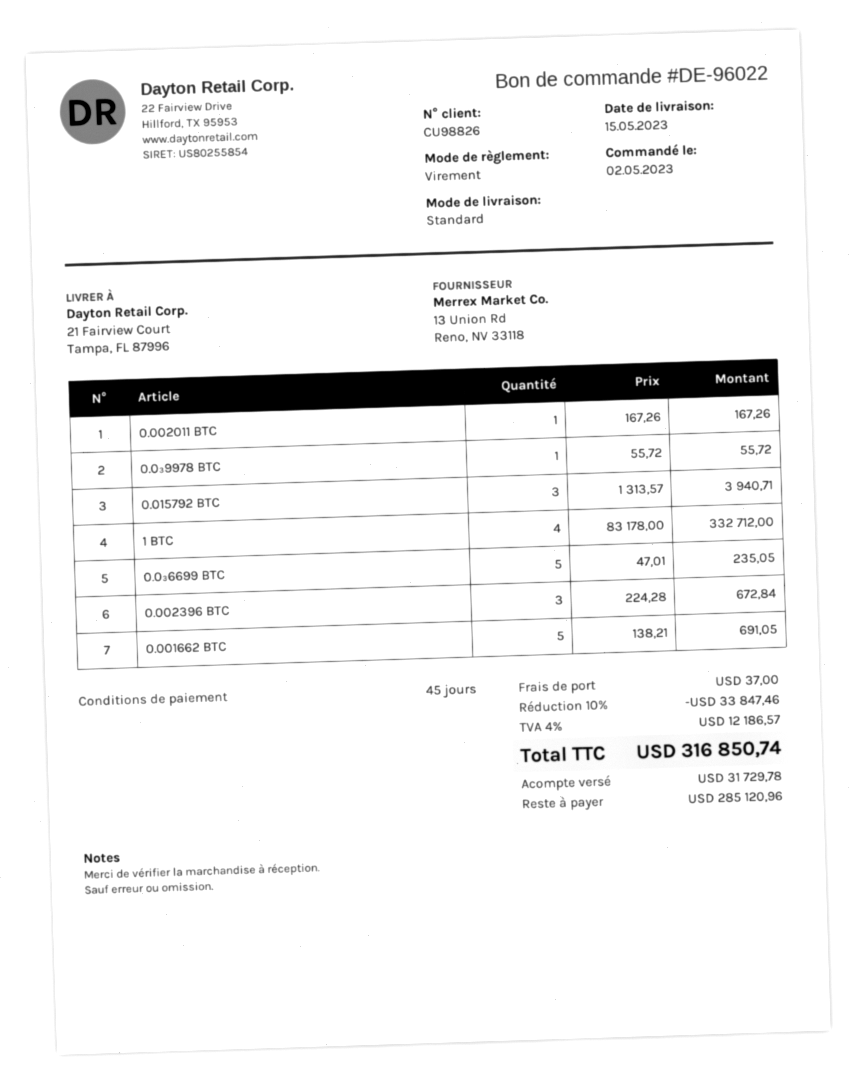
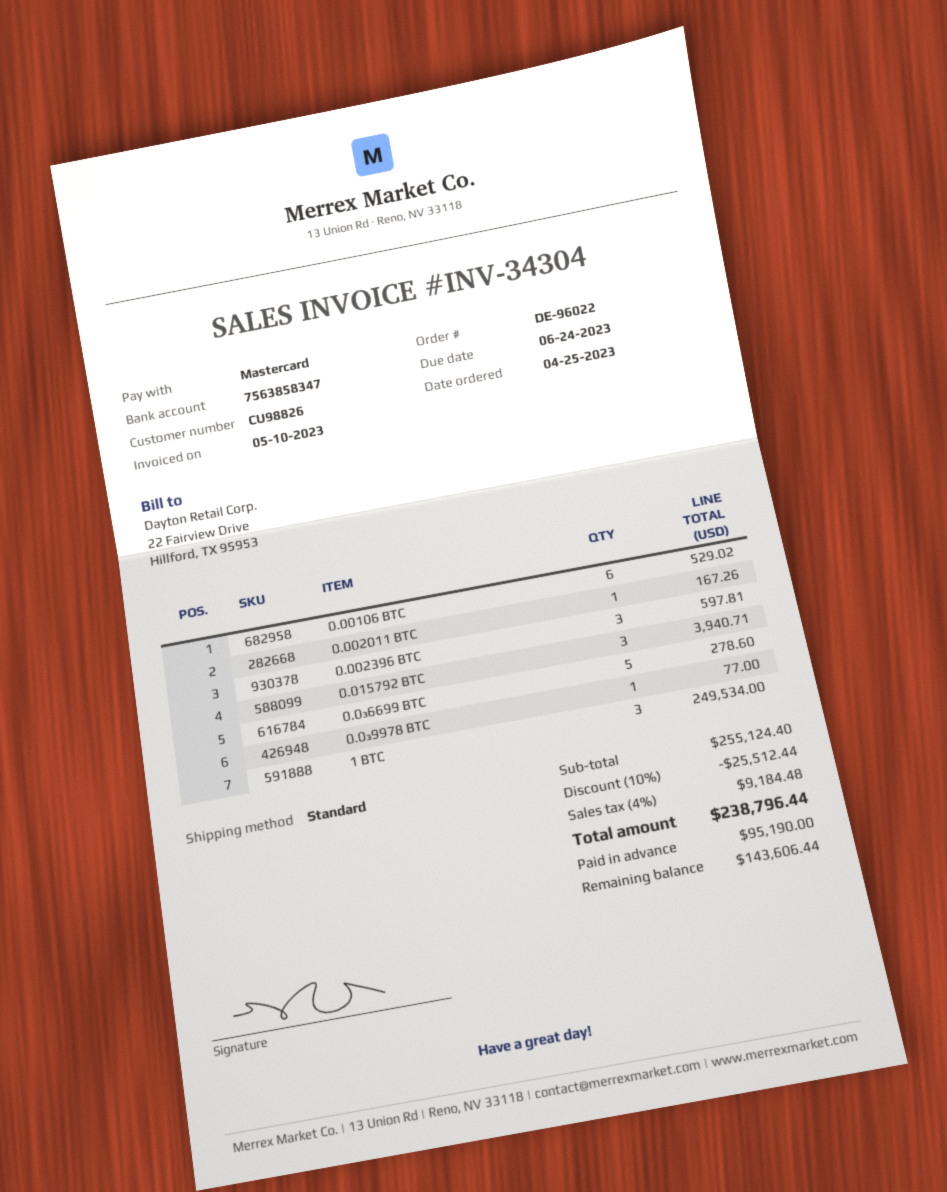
order date: 2023-05-02 -> 2023-04-25
payment method: bank transfer -> Mastercard
0.0₃9978 BTC: 1 for 55.72 -> 1 for 77.00
1 BTC: 4 for 332712.00 -> 3 for 249534.00
0.0₃6699 BTC: 5 for 235.05 -> 5 for 278.60
0.002396 BTC: 3 for 672.84 -> 3 for 597.81
0.001662 BTC: 5 for 691.05 -> none
0.00106 BTC: none -> 6 for 529.02
discount: 10% = 33847.46 -> 10% = 25512.44
shipping: 37.00 -> none
tax: 4% = 12186.57 -> 4% = 9184.48
total: 316850.74 -> 238796.44
deposit: 31729.78 -> 95190.00
balance: 285120.96 -> 143606.44

